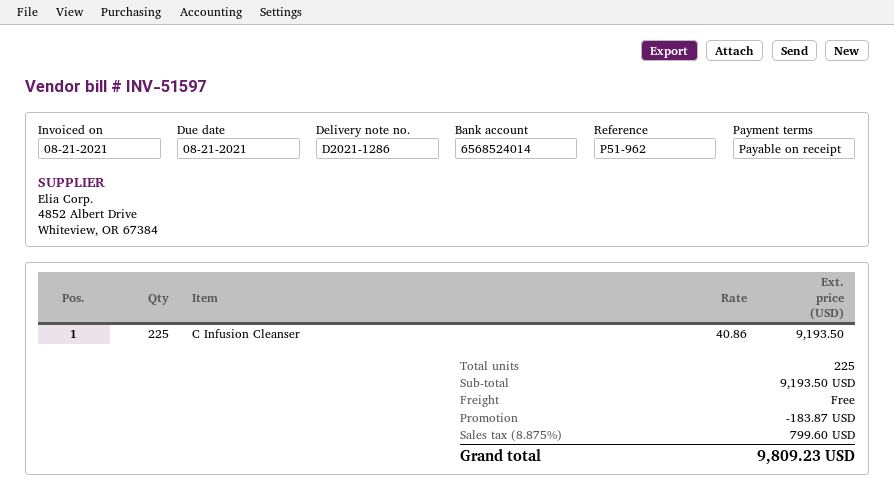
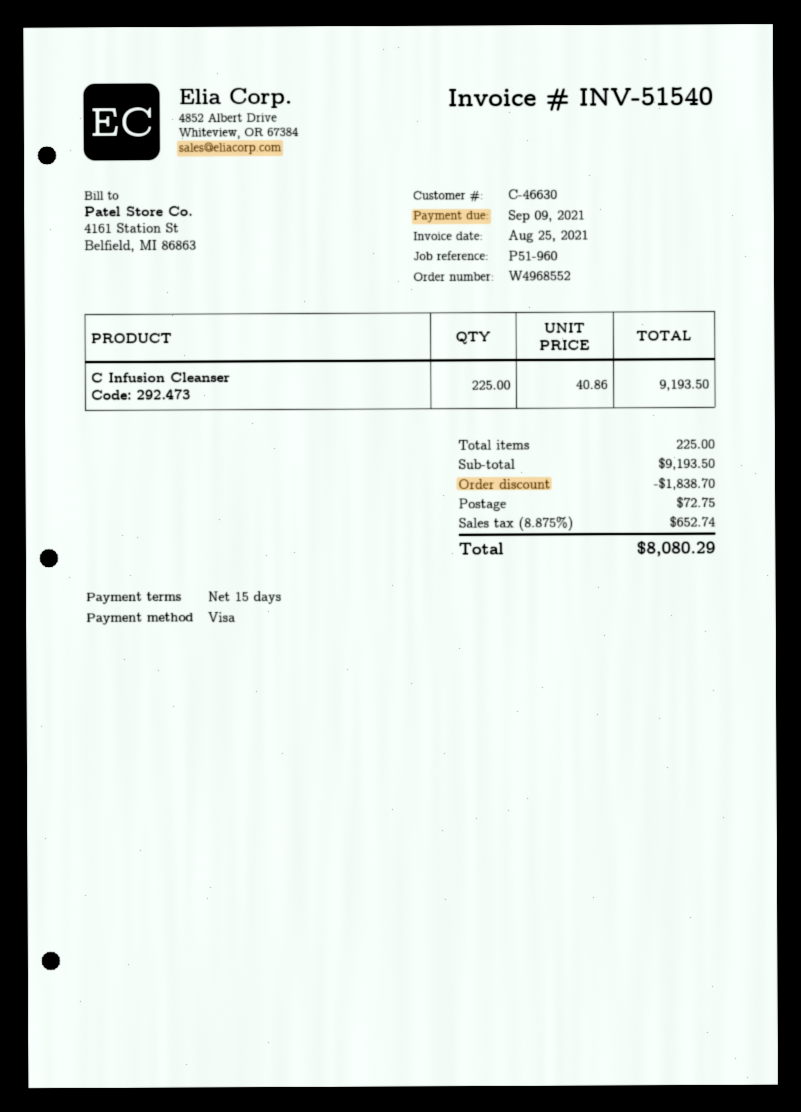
invoice number: INV-51597 -> INV-51540
invoice date: 2021-08-21 -> 2021-08-25
payment terms: on receipt -> 15 days
due date: 2021-08-21 -> 2021-09-09
reference: P51-962 -> P51-960
discount: 183.87 -> 1838.70
shipping: 0.00 -> 72.75
tax: 8.875% = 799.60 -> 8.875% = 652.74
total: 9809.23 -> 8080.29

